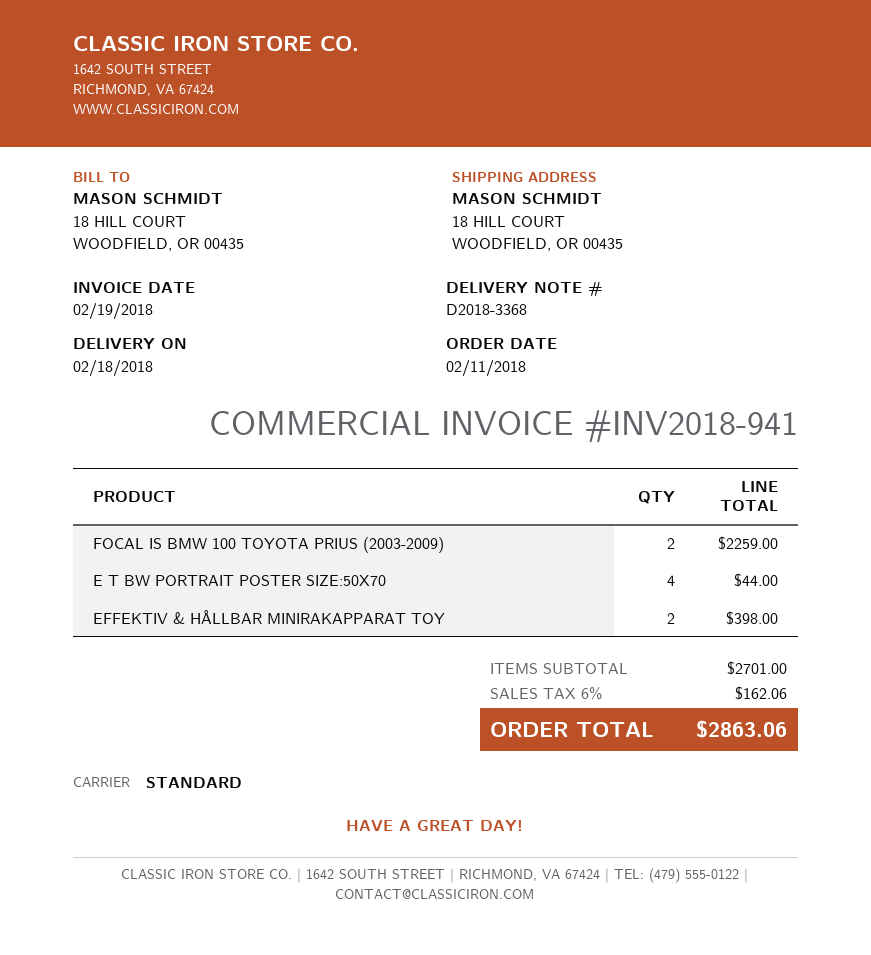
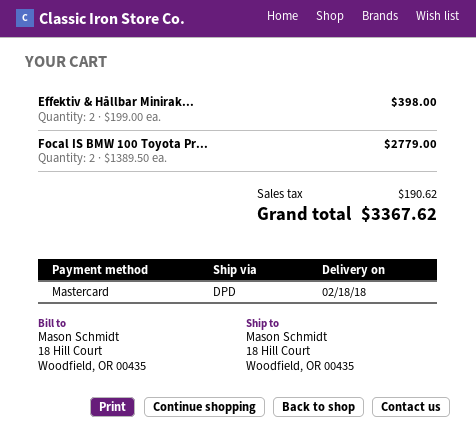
shipping method: standard -> DPD
FOCAL IS BMW 100 TOYOTA PRIUS (2003-2009): 2 for 2259.00 -> 2 for 2779.00
E T BW PORTRAIT POSTER SIZE:50X70: 4 for 44.00 -> none
tax: 162.06 -> 190.62
total: 2863.06 -> 3367.62

